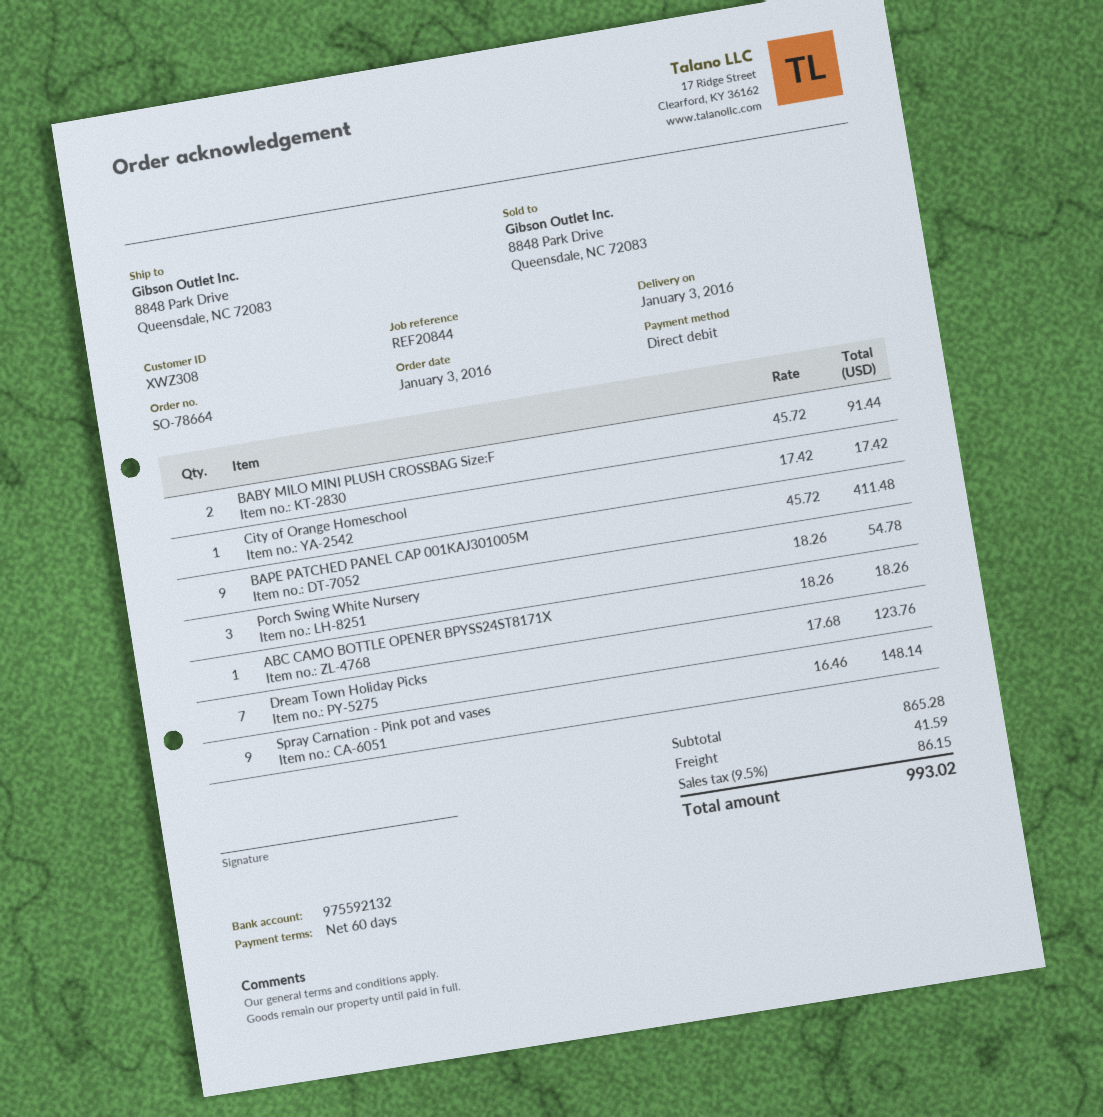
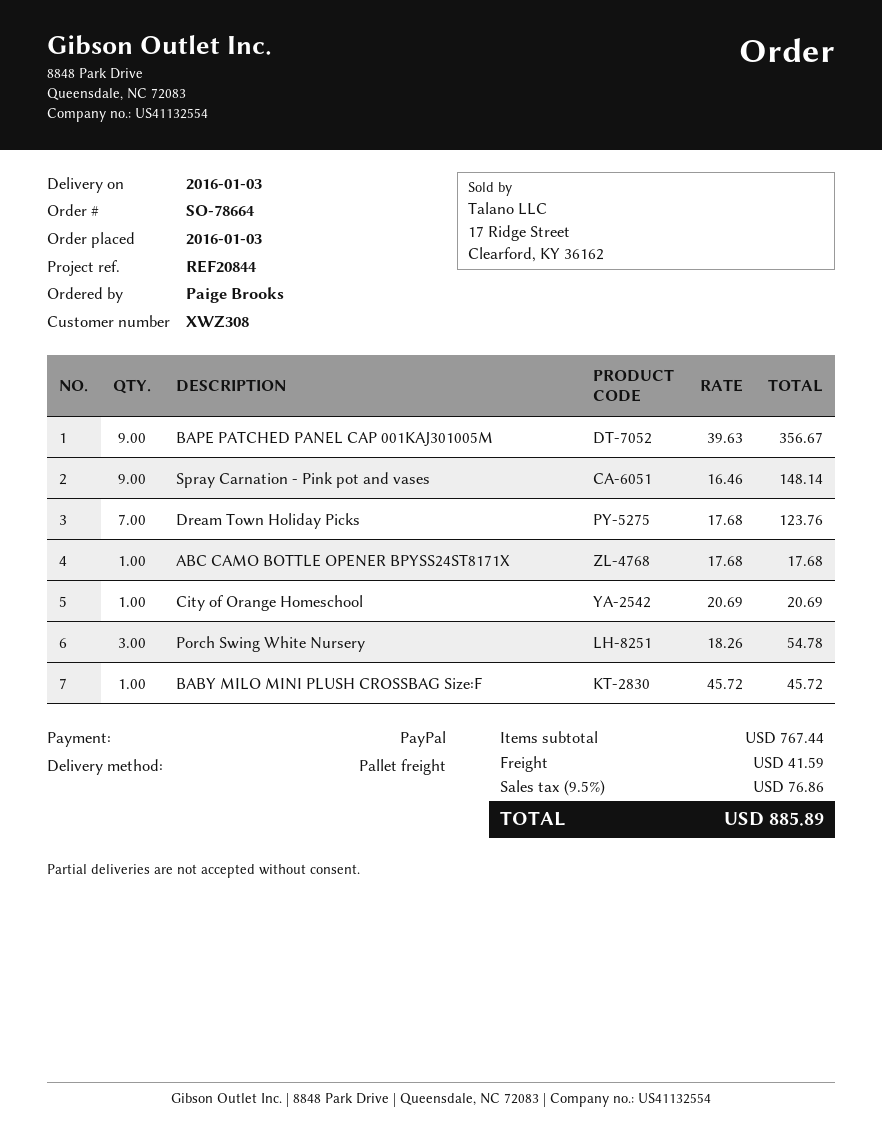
payment method: direct debit -> PayPal
BABY MILO MINI PLUSH CROSSBAG Size:F: 2 x 45.72 = 91.44 -> 1 x 45.72 = 45.72
City of Orange Homeschool: 1 x 17.42 = 17.42 -> 1 x 20.69 = 20.69
BAPE PATCHED PANEL CAP 001KAJ301005M: 9 x 45.72 = 411.48 -> 9 x 39.63 = 356.67
ABC CAMO BOTTLE OPENER BPYSS24ST8171X: 1 x 18.26 = 18.26 -> 1 x 17.68 = 17.68
subtotal: 865.28 -> 767.44
tax: 9.5% = 86.15 -> 9.5% = 76.86
total: 993.02 -> 885.89

